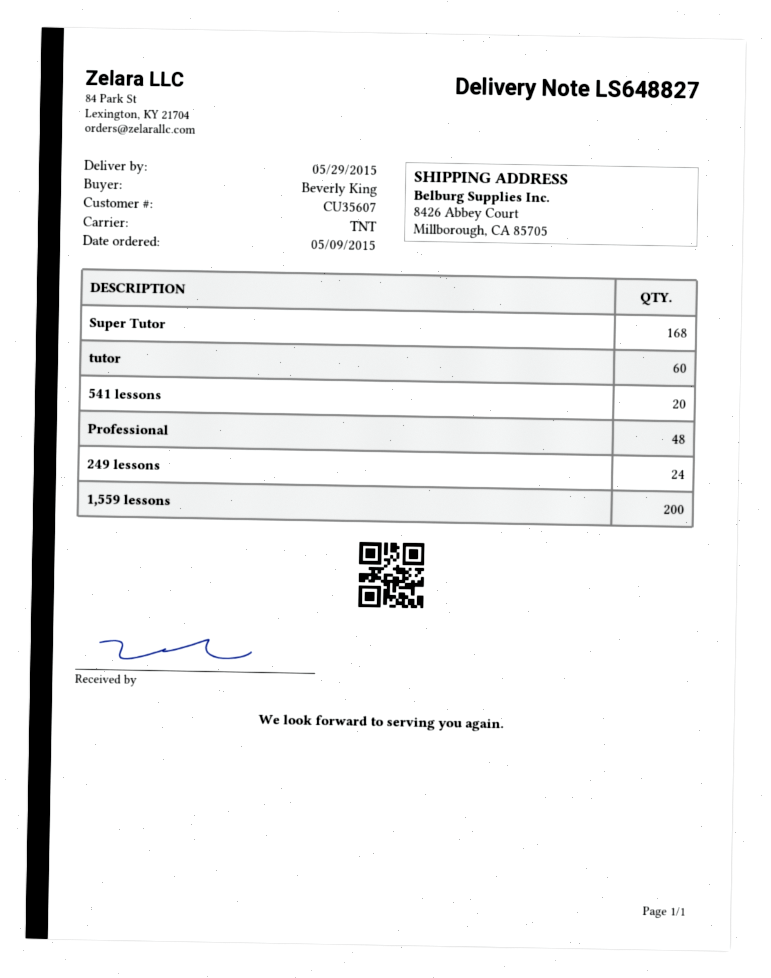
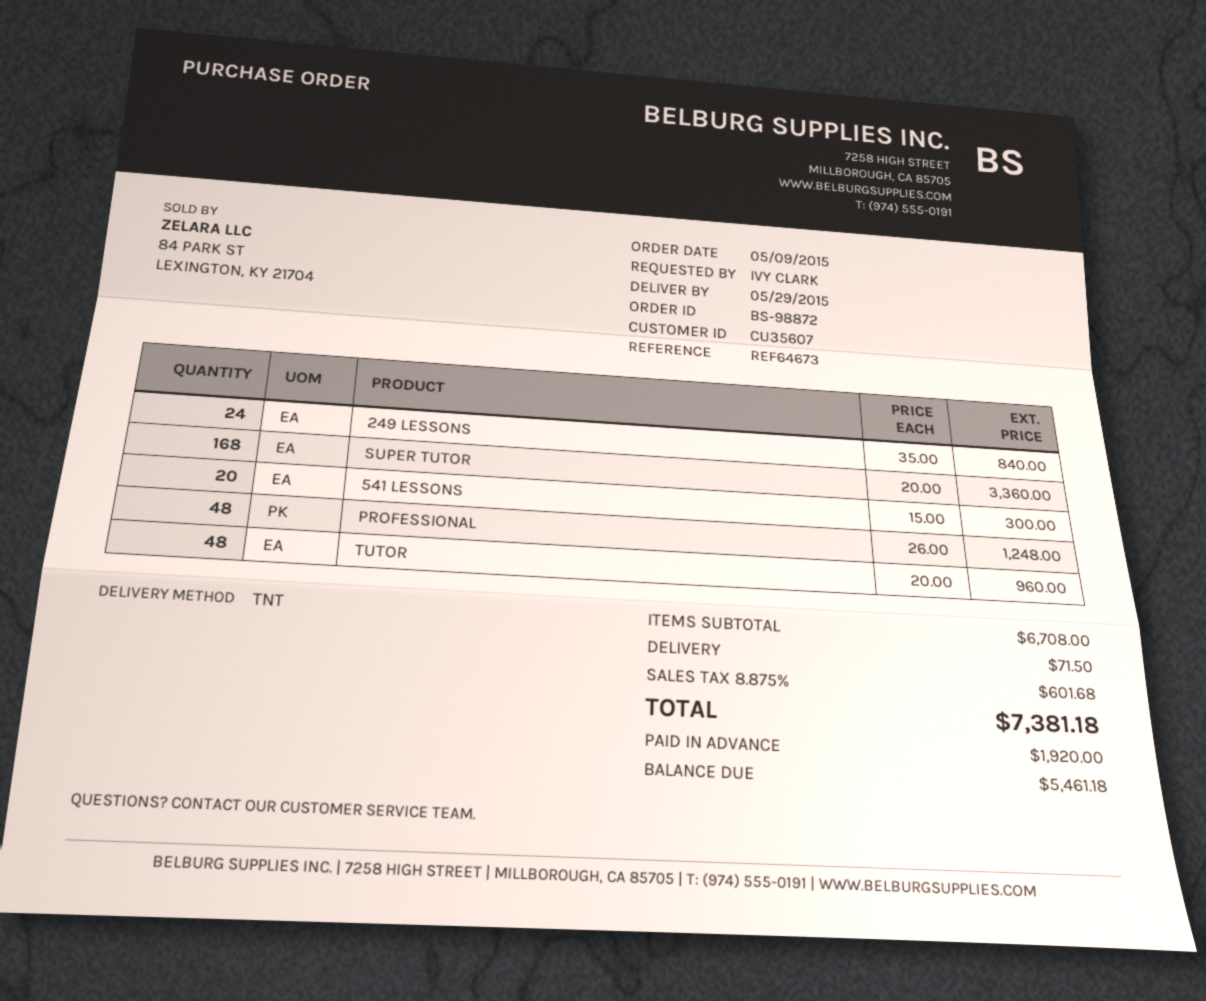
ordered by: Beverly King -> IVY CLARK
tutor: 60 -> 48
1,559 lessons: 200 -> none

